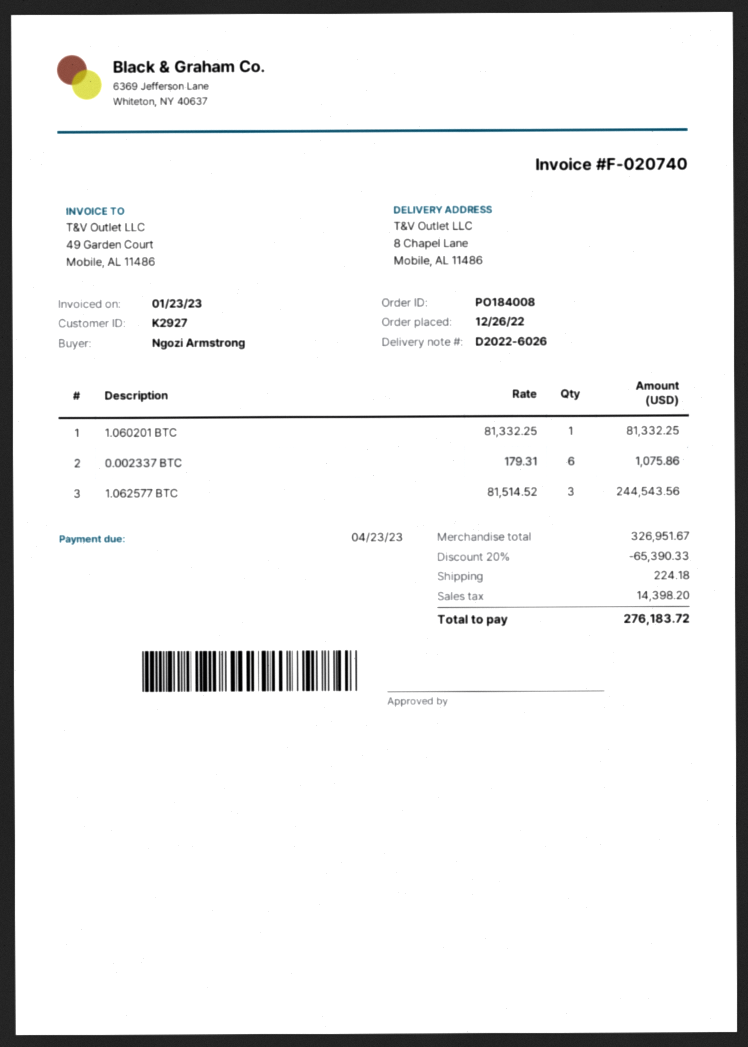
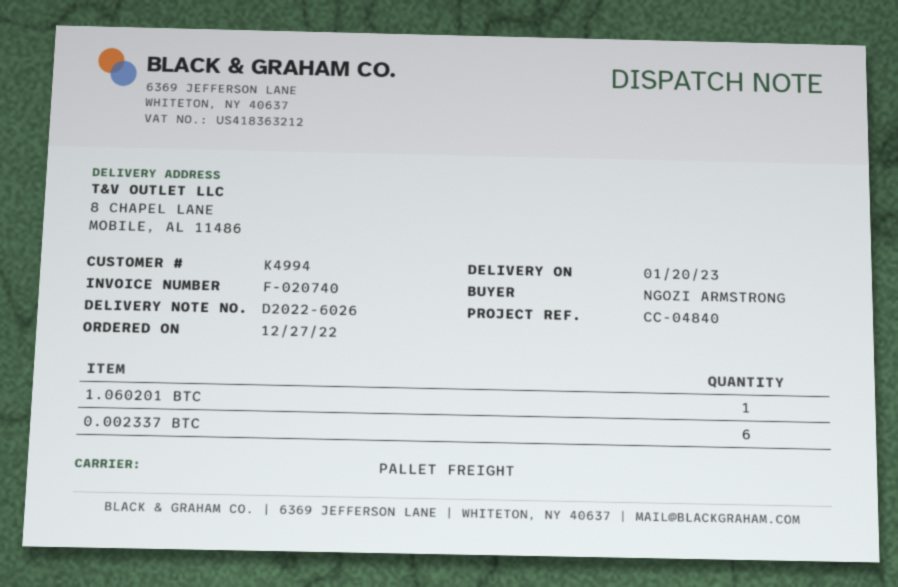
order date: 2022-12-26 -> 2022-12-27
customer number: K2927 -> K4994
1.062577 BTC: 3 -> none

